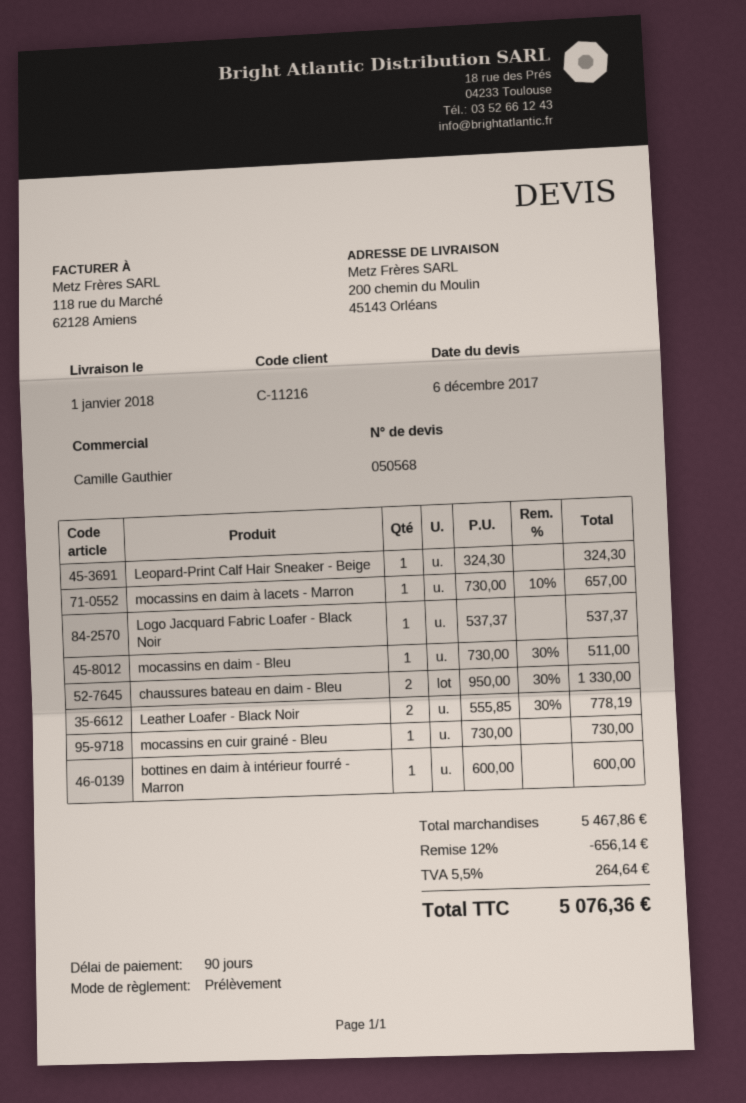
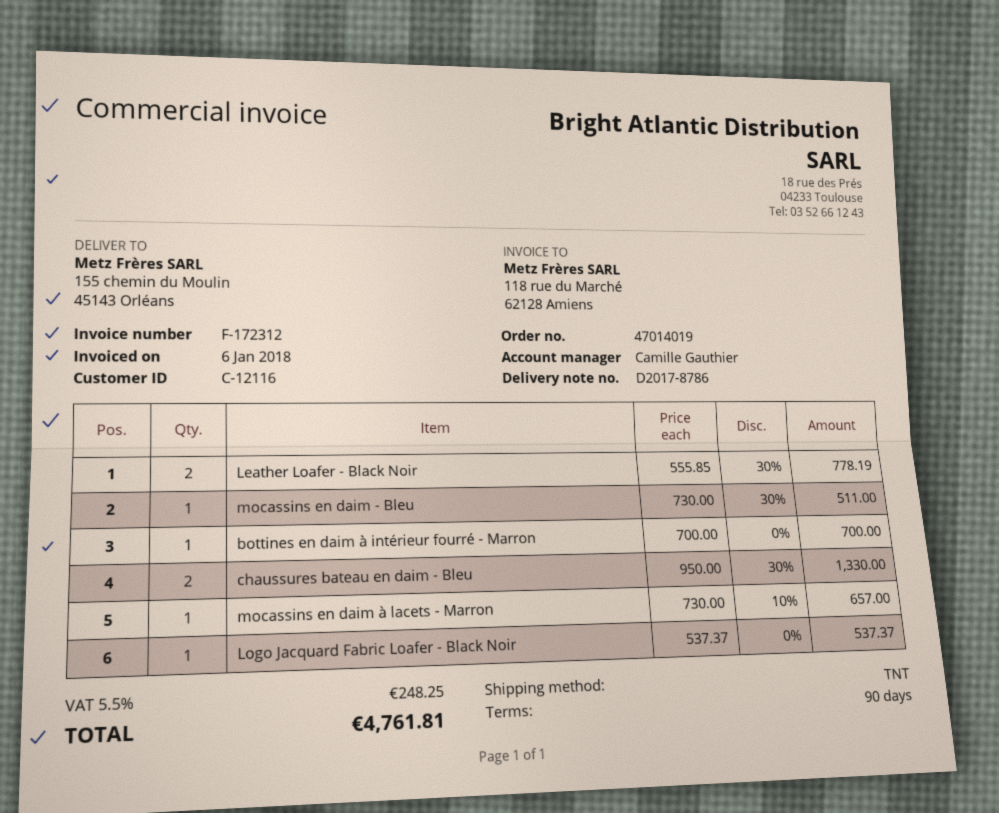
customer number: C-11216 -> C-12116
ship to: 200 chemin du Moulin, 45143 Orléans -> 155 chemin du Moulin, 45143 Orléans
Leopard-Print Calf Hair Sneaker - Beige: 1 x 324.30 = 324.30 -> none
mocassins en cuir grainé - Bleu: 1 x 730.00 = 730.00 -> none
bottines en daim à intérieur fourré - Marron: 1 x 600.00 = 600.00 -> 1 x 700.00 = 700.00
discount: 12% = 656.14 -> none
tax: 5.5% = 264.64 -> 5.5% = 248.25
total: 5076.36 -> 4761.81

